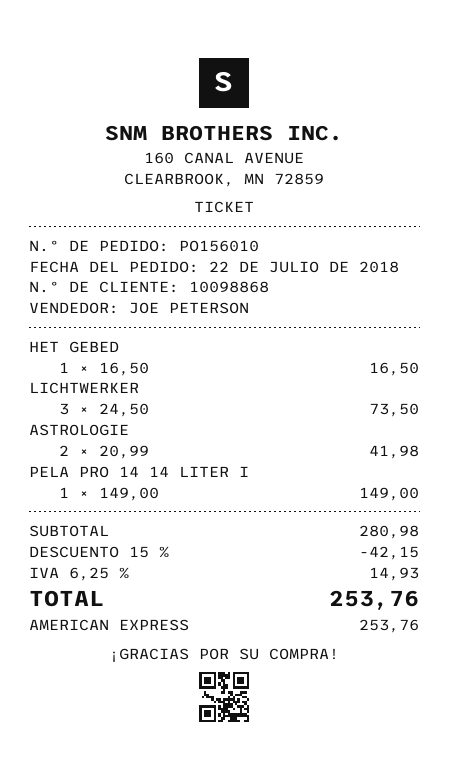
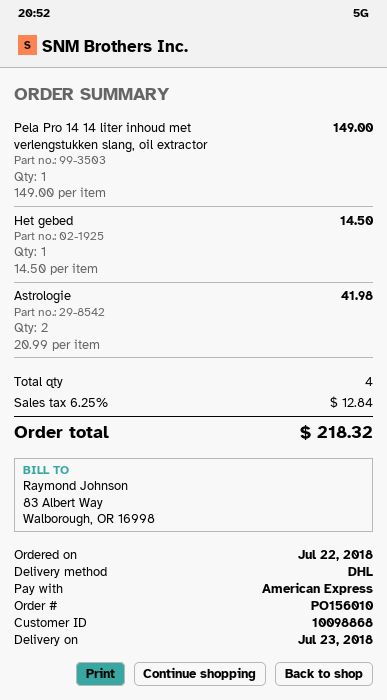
HET GEBED: 1 x 16.50 = 16.50 -> 1 x 14.50 = 14.50
LICHTWERKER: 3 x 24.50 = 73.50 -> none
discount: 15% = 42.15 -> none
tax: 6.25% = 14.93 -> 6.25% = 12.84
total: 253.76 -> 218.32

